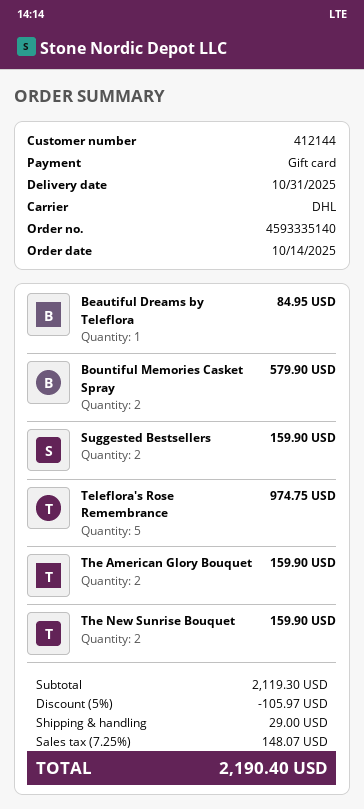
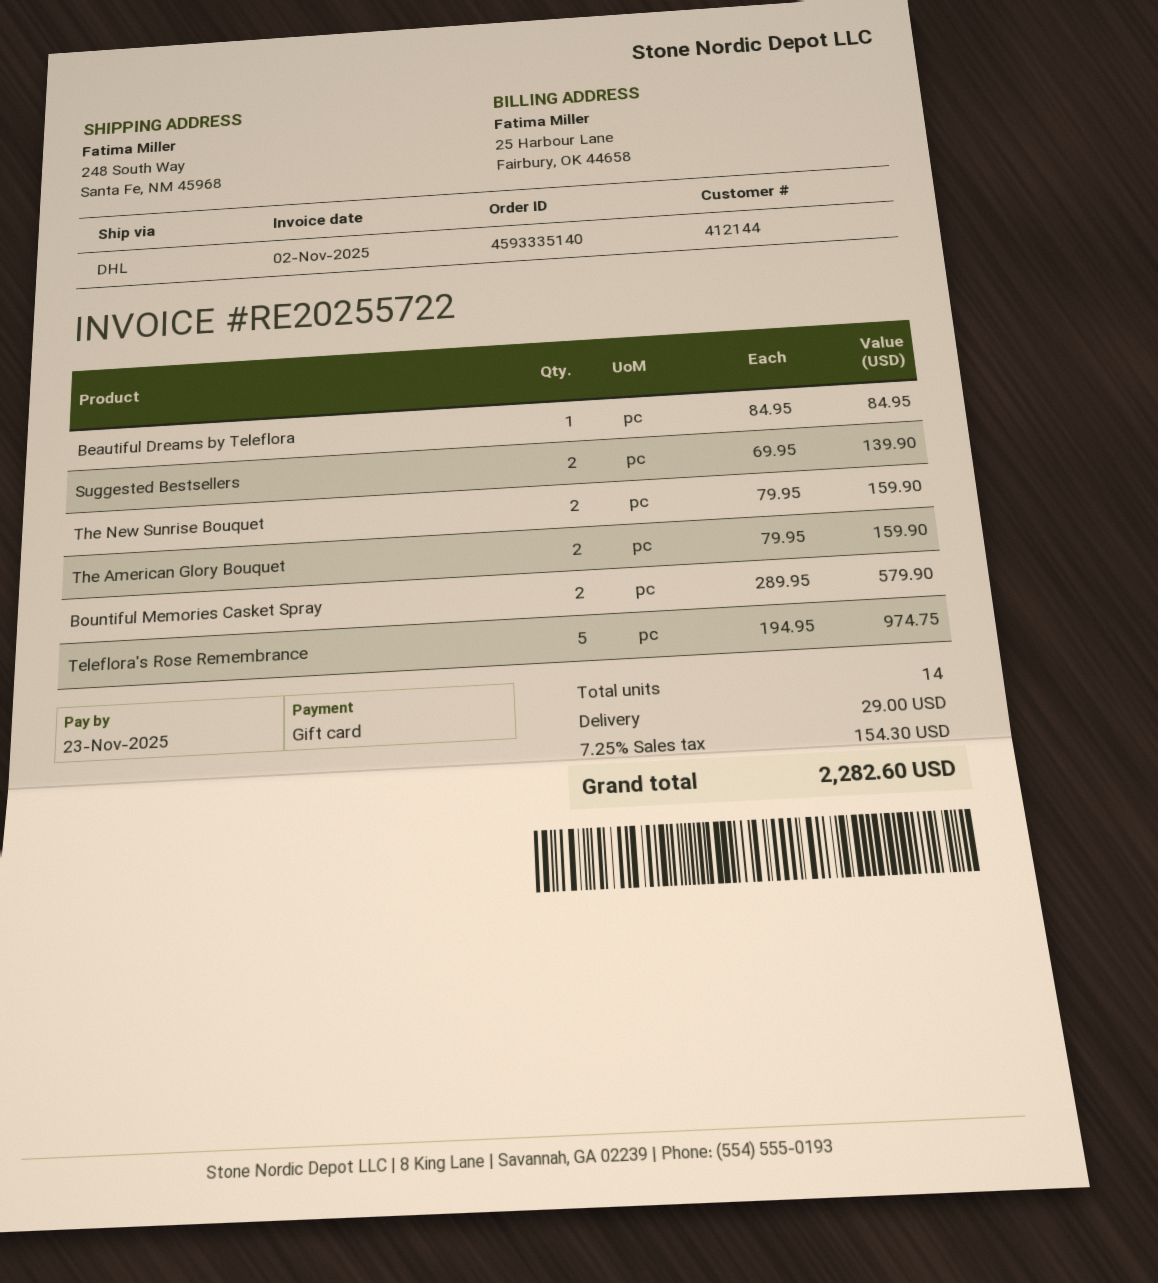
Suggested Bestsellers: 2 for 159.90 -> 2 for 139.90
discount: 5% = 105.97 -> none
tax: 7.25% = 148.07 -> 7.25% = 154.30
total: 2190.40 -> 2282.60

